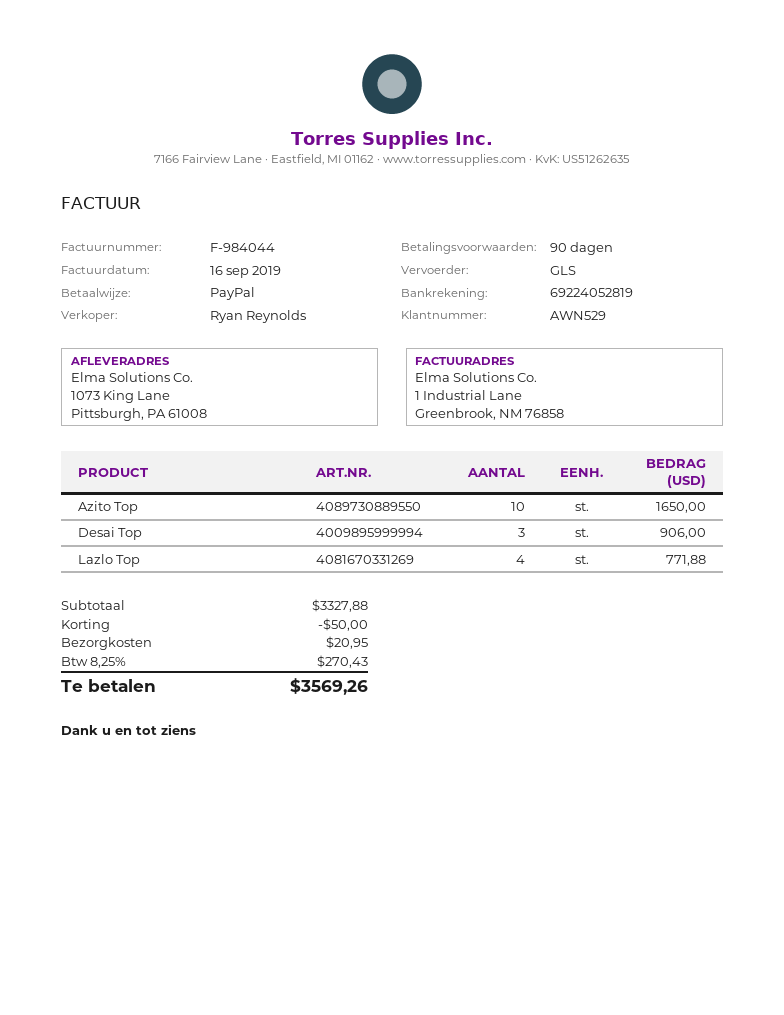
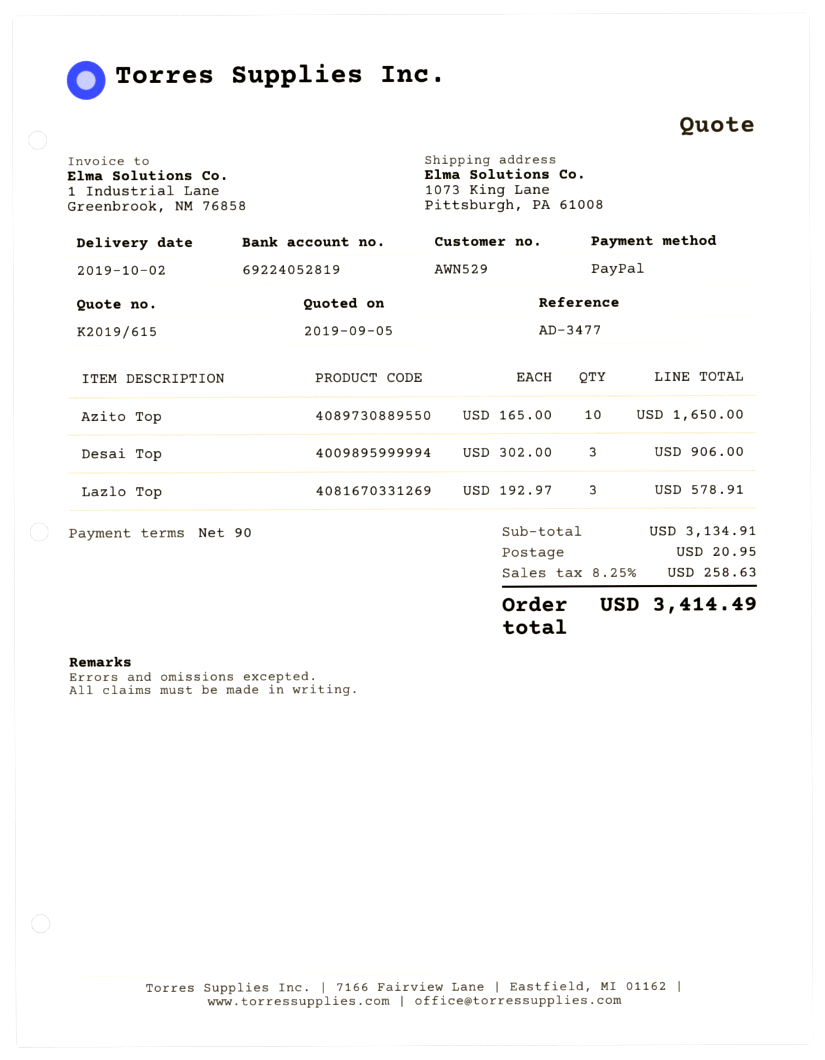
Lazlo Top: 4 for 771.88 -> 3 for 578.91
subtotal: 3327.88 -> 3134.91
discount: 50.00 -> none
tax: 8.25% = 270.43 -> 8.25% = 258.63
total: 3569.26 -> 3414.49

